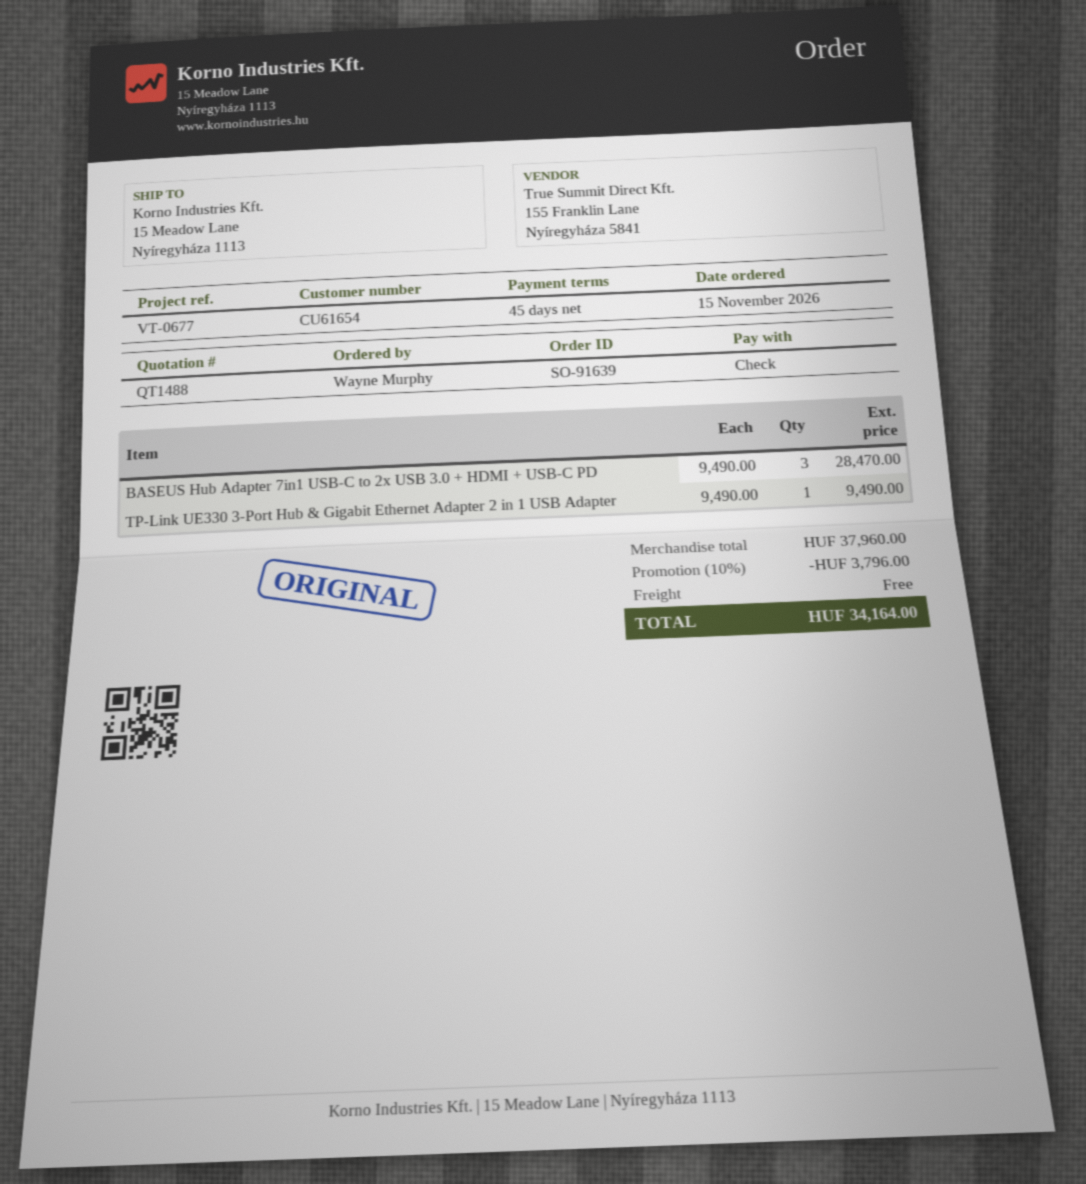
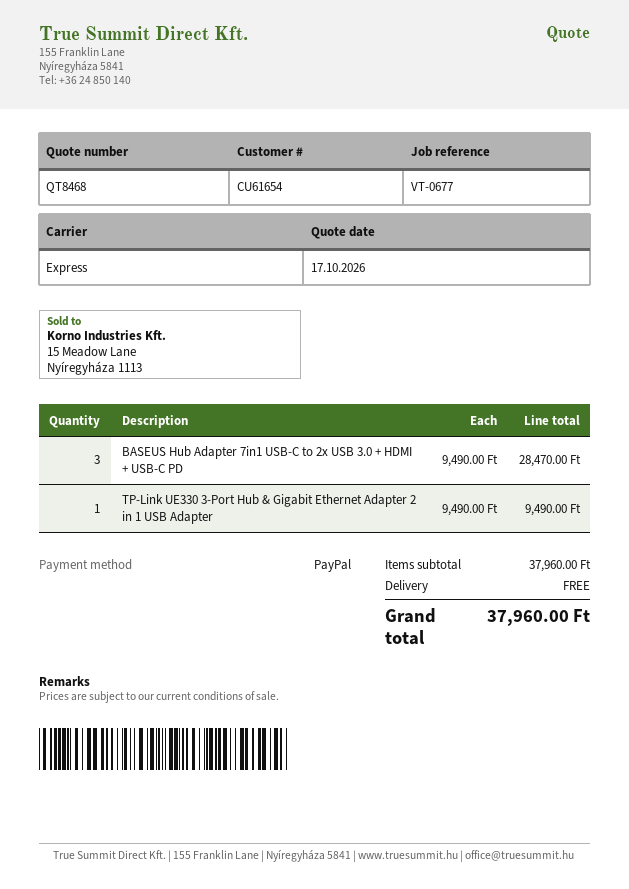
quote number: QT1488 -> QT8468
payment method: cheque -> PayPal
discount: 10% = 3796.00 -> none
total: 34164.00 -> 37960.00

